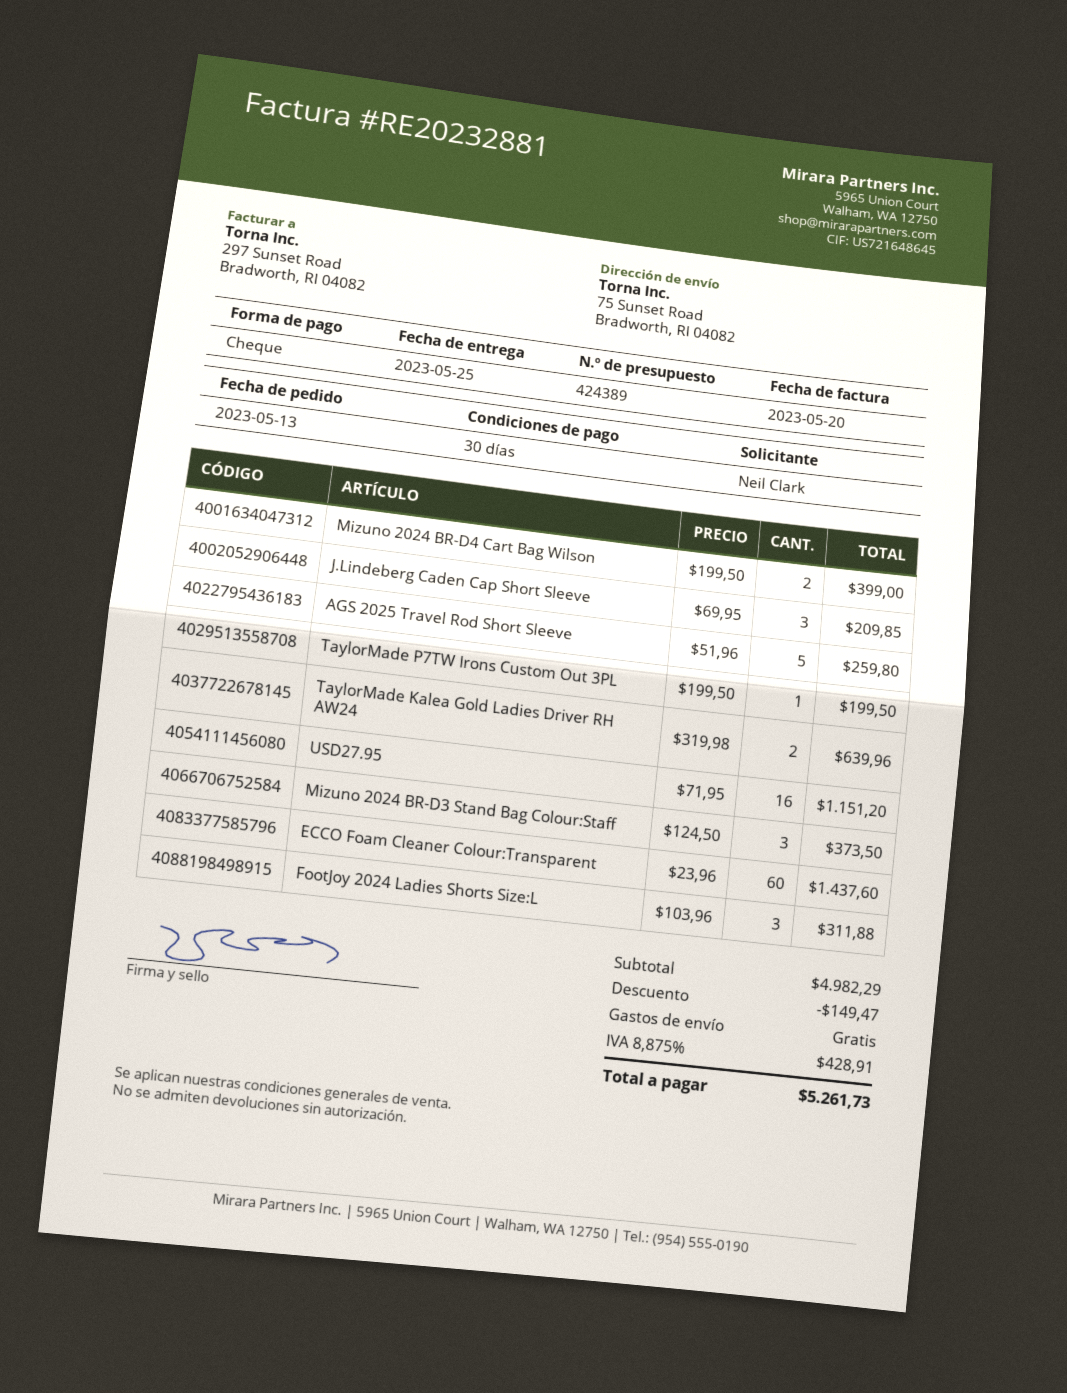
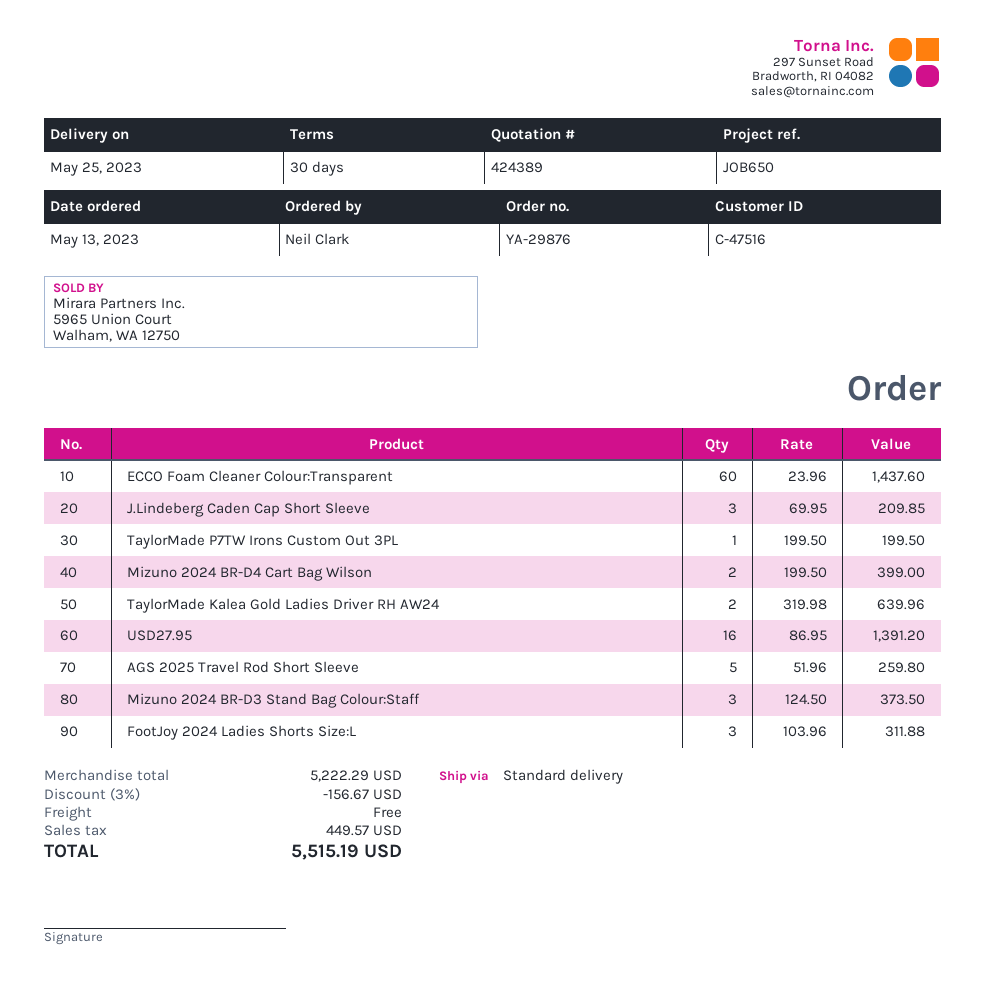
USD27.95: 16 x 71.95 = 1151.20 -> 16 x 86.95 = 1391.20
subtotal: 4982.29 -> 5222.29
discount: 149.47 -> 156.67
tax: 428.91 -> 449.57
total: 5261.73 -> 5515.19

